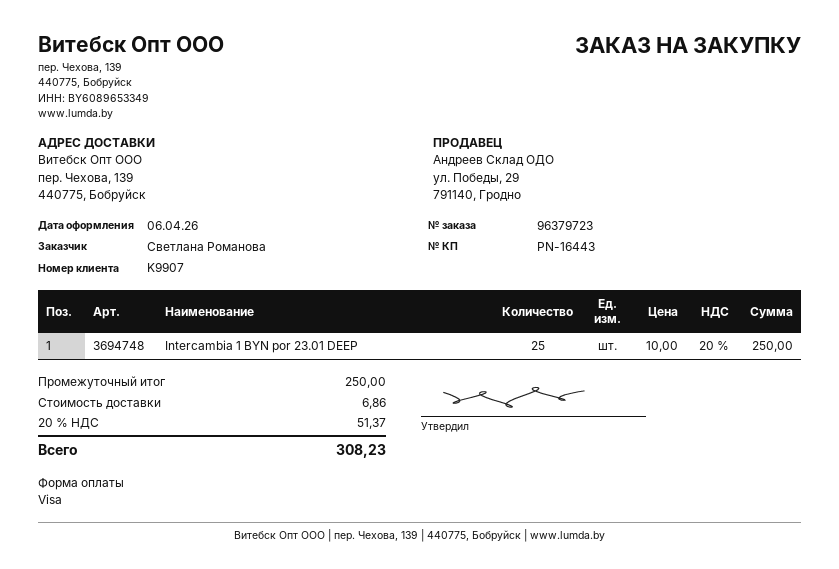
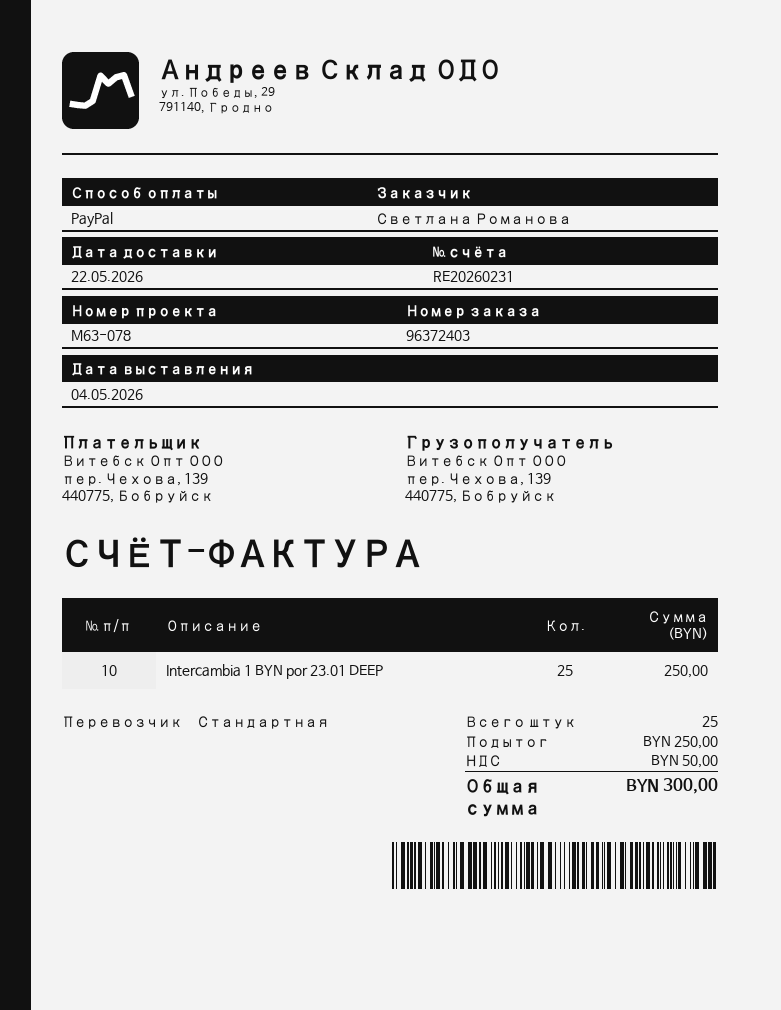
order number: 96379723 -> 96372403
payment method: Visa -> PayPal
shipping: 6.86 -> none
tax: 51.37 -> 50.00
total: 308.23 -> 300.00

